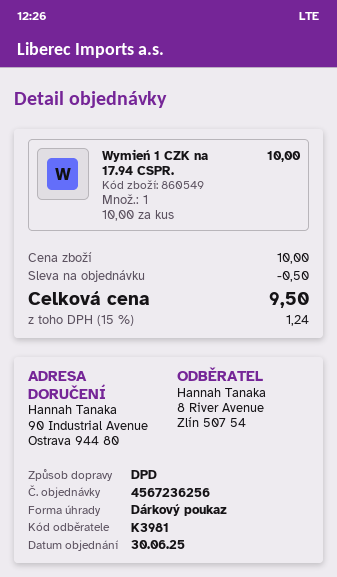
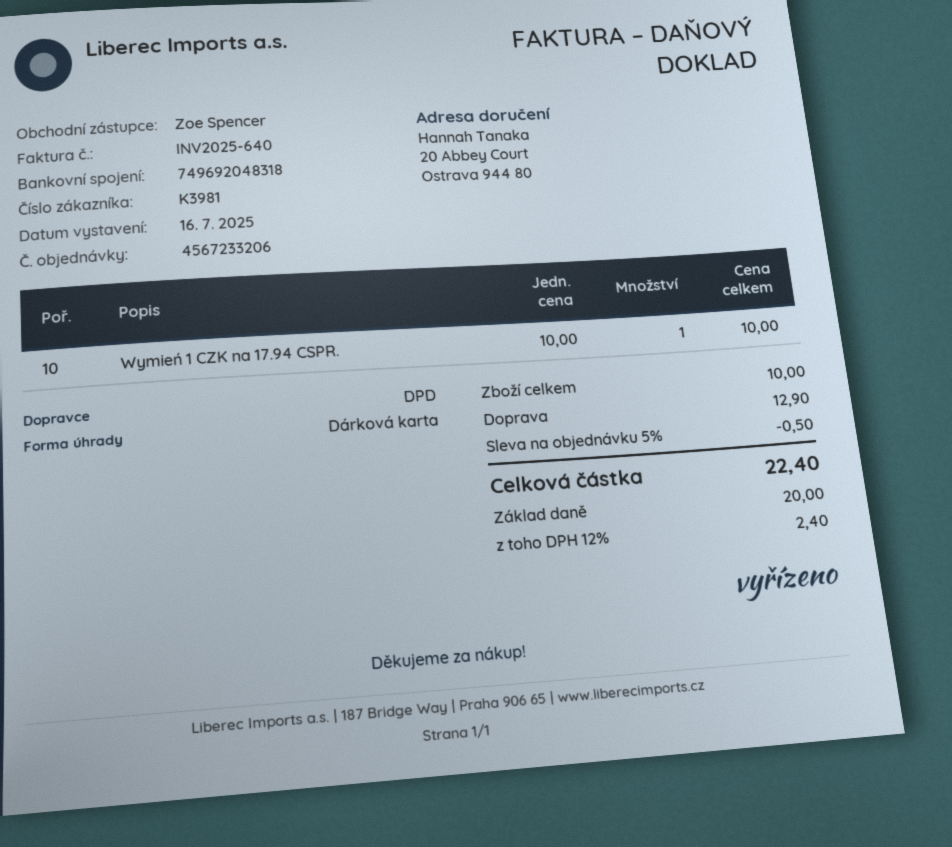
order number: 4567236256 -> 4567233206
ship to: 90 Industrial Avenue, Ostrava 944 80 -> 20 Abbey Court, Ostrava 944 80
shipping: none -> 12.90
tax: 15% = 1.24 -> 12% = 2.40
total: 9.50 -> 22.40

